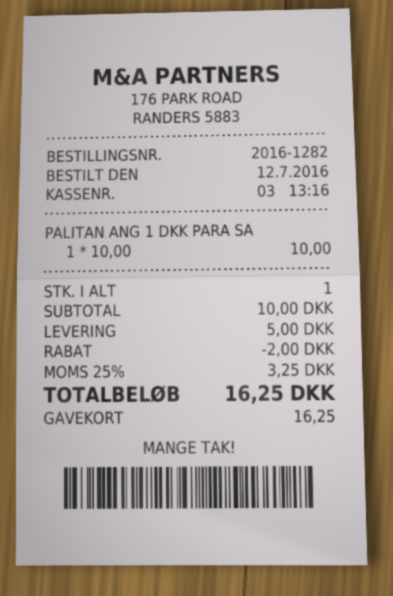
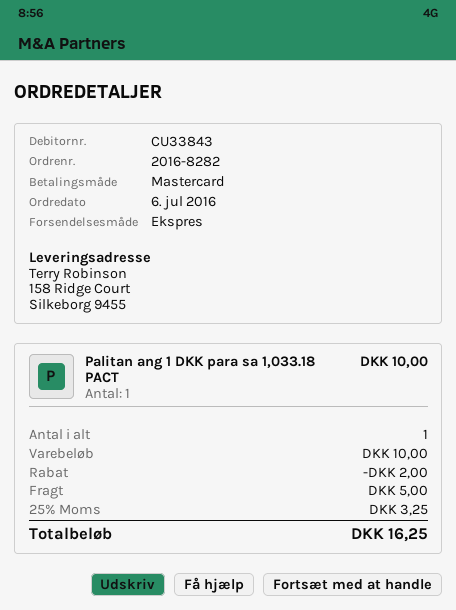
order number: 2016-1282 -> 2016-8282
order date: 2016-07-12 -> 2016-07-06
payment method: gift card -> Mastercard

